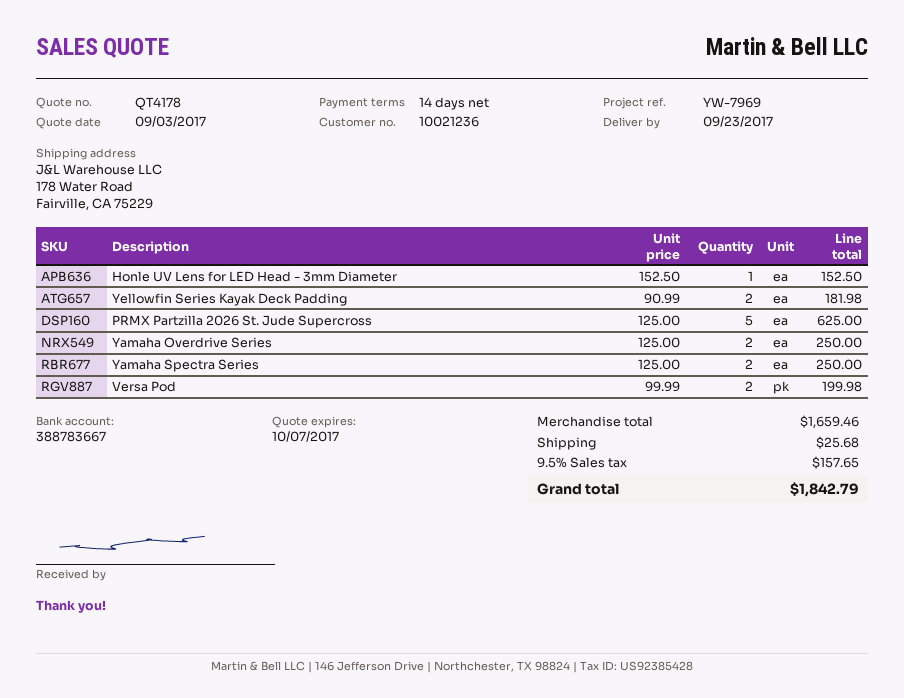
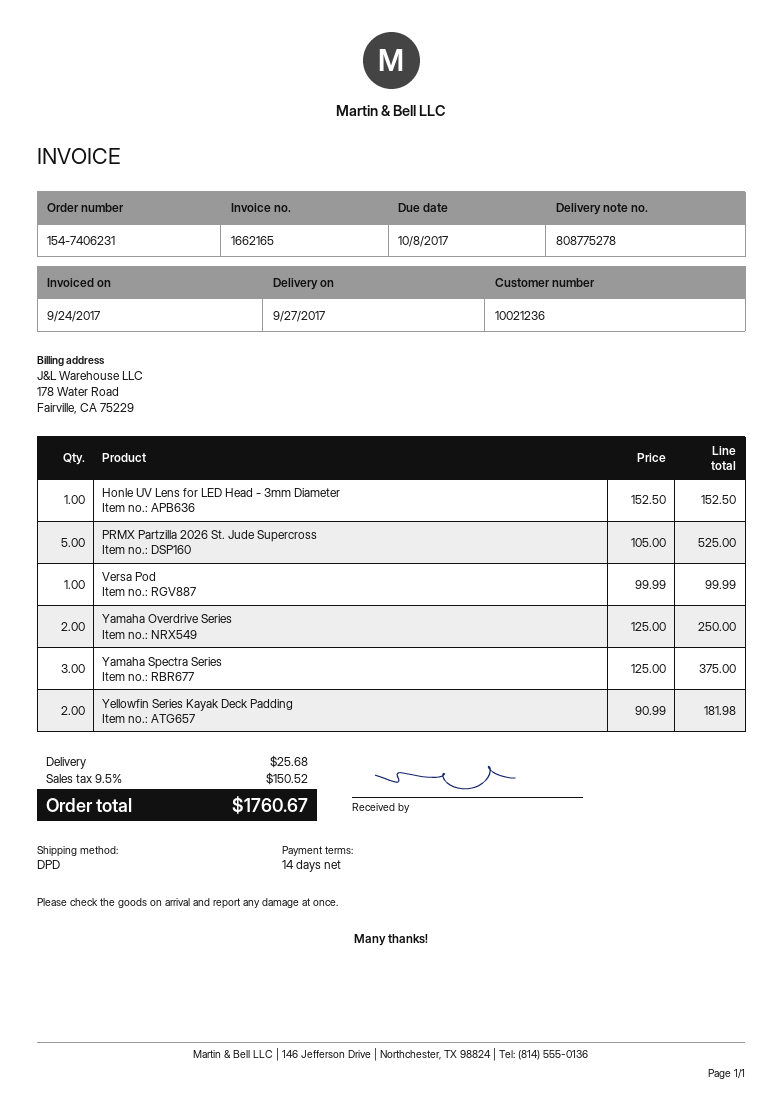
delivery date: 2017-09-23 -> 2017-09-27
PRMX Partzilla 2026 St. Jude Supercross: 5 x 125.00 = 625.00 -> 5 x 105.00 = 525.00
Yamaha Spectra Series: 2 x 125.00 = 250.00 -> 3 x 125.00 = 375.00
Versa Pod: 2 x 99.99 = 199.98 -> 1 x 99.99 = 99.99
tax: 9.5% = 157.65 -> 9.5% = 150.52
total: 1842.79 -> 1760.67

